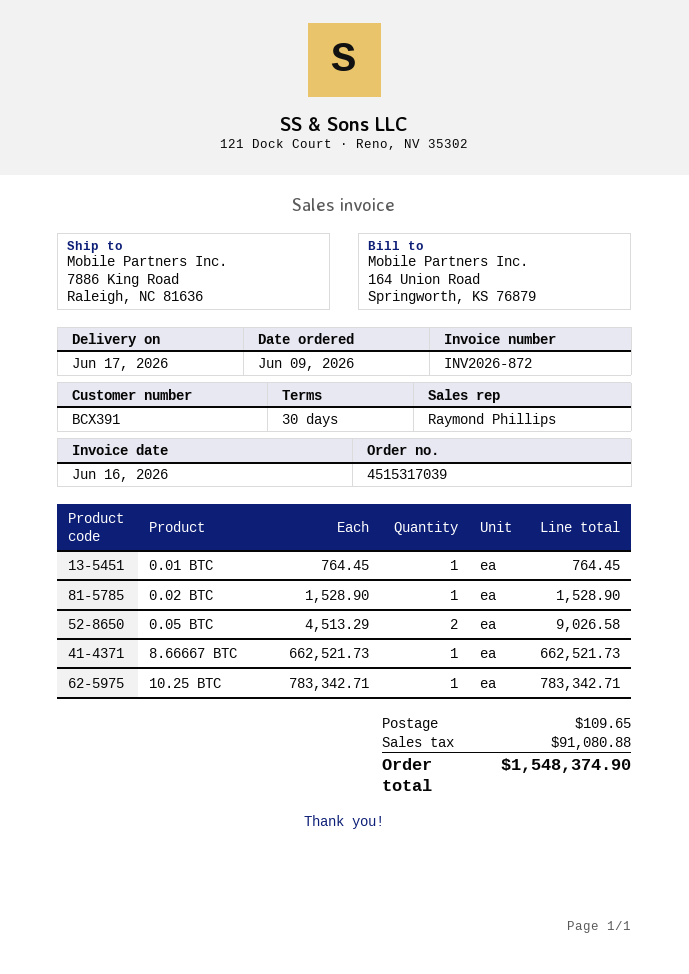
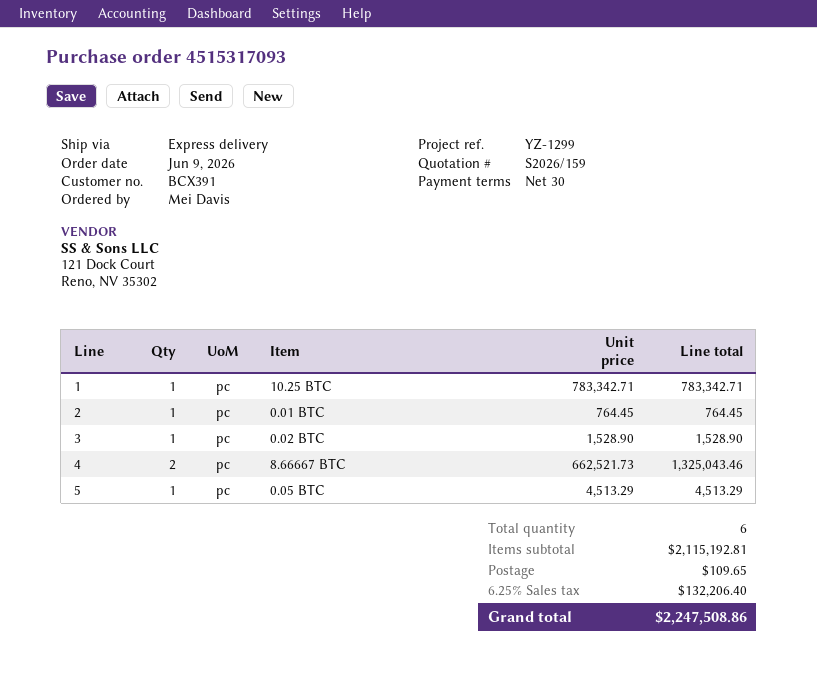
order number: 4515317039 -> 4515317093
0.05 BTC: 2 x 4513.29 = 9026.58 -> 1 x 4513.29 = 4513.29
8.66667 BTC: 1 x 662521.73 = 662521.73 -> 2 x 662521.73 = 1325043.46
tax: 91080.88 -> 132206.40
total: 1548374.90 -> 2247508.86

